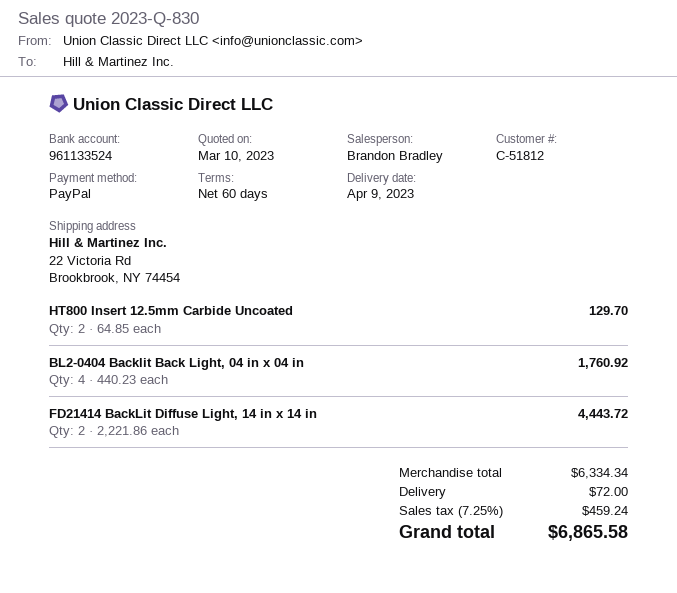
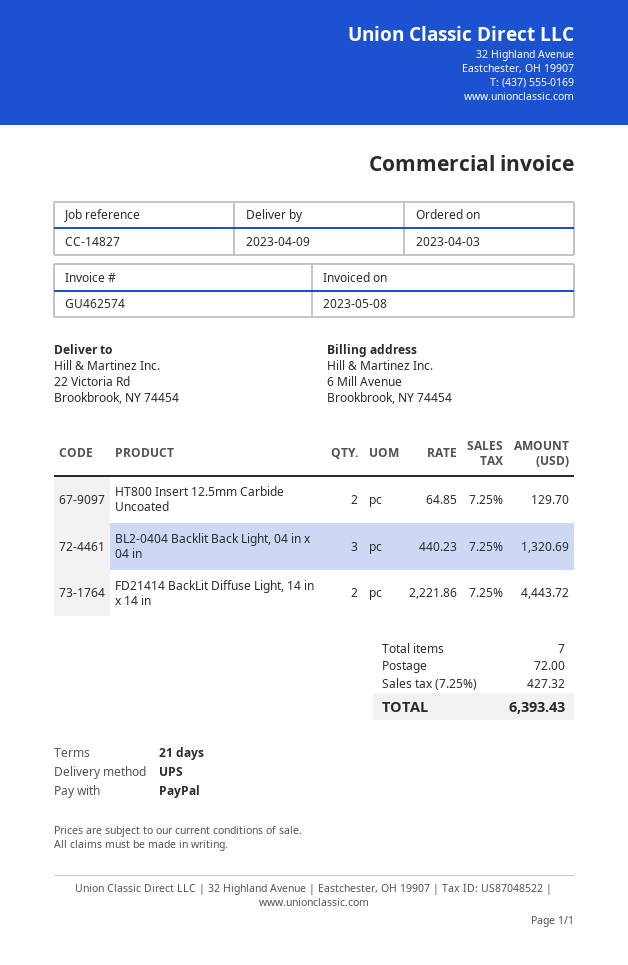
payment terms: 60 days -> 21 days
BL2-0404 Backlit Back Light, 04 in x 04 in: 4 x 440.23 = 1760.92 -> 3 x 440.23 = 1320.69
tax: 7.25% = 459.24 -> 7.25% = 427.32
total: 6865.58 -> 6393.43

